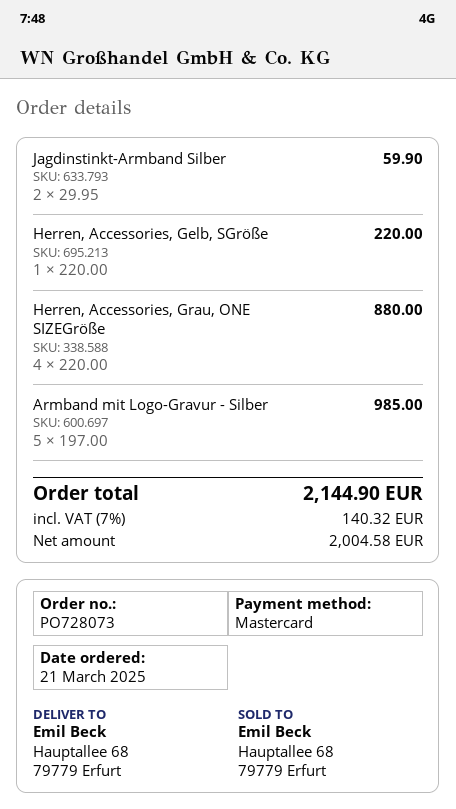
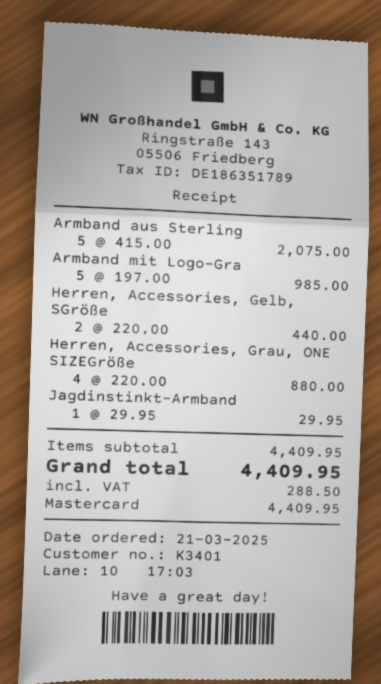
Jagdinstinkt-Armband Silber: 2 x 29.95 = 59.90 -> 1 x 29.95 = 29.95
Herren, Accessories, Gelb, SGröße: 1 x 220.00 = 220.00 -> 2 x 220.00 = 440.00
Armband aus Sterling: none -> 5 x 415.00 = 2075.00
tax: 140.32 -> 288.50
total: 2144.90 -> 4409.95

